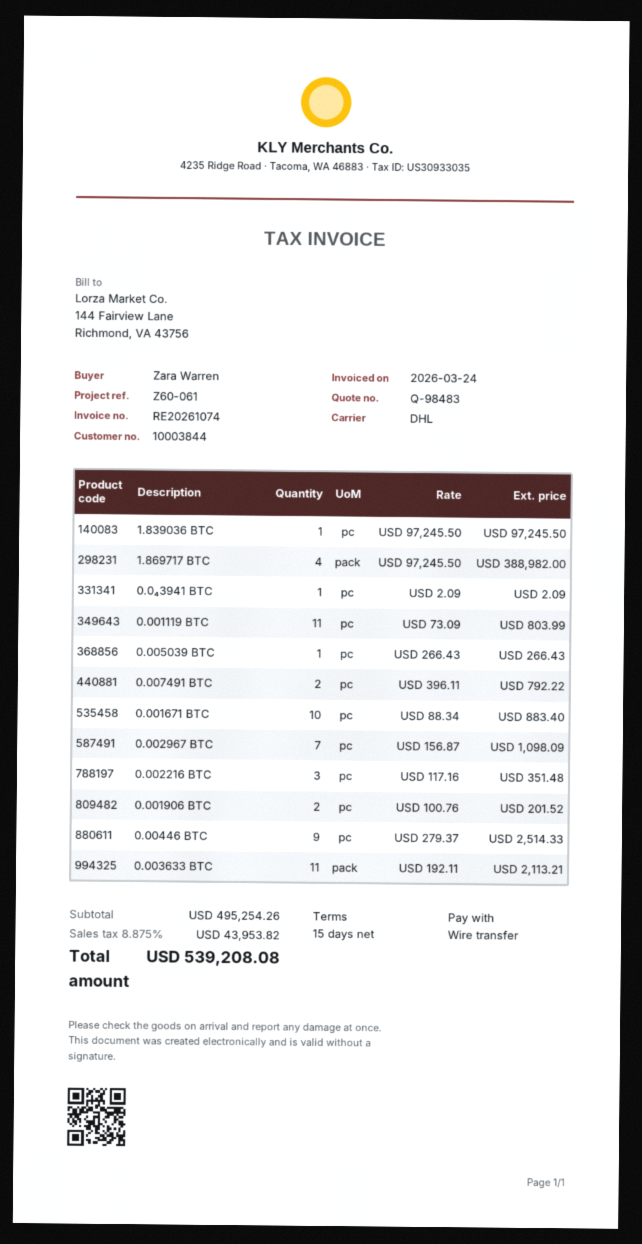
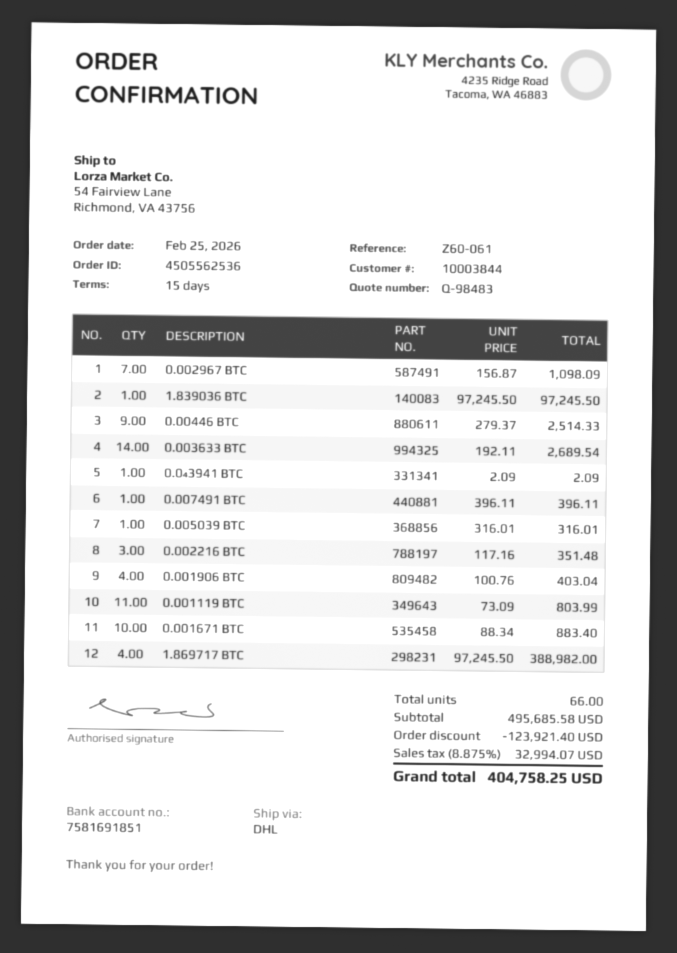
0.005039 BTC: 1 x 266.43 = 266.43 -> 1 x 316.01 = 316.01
0.007491 BTC: 2 x 396.11 = 792.22 -> 1 x 396.11 = 396.11
0.001906 BTC: 2 x 100.76 = 201.52 -> 4 x 100.76 = 403.04
0.003633 BTC: 11 x 192.11 = 2113.21 -> 14 x 192.11 = 2689.54
subtotal: 495254.26 -> 495685.58
discount: none -> 123921.40
tax: 8.875% = 43953.82 -> 8.875% = 32994.07
total: 539208.08 -> 404758.25

